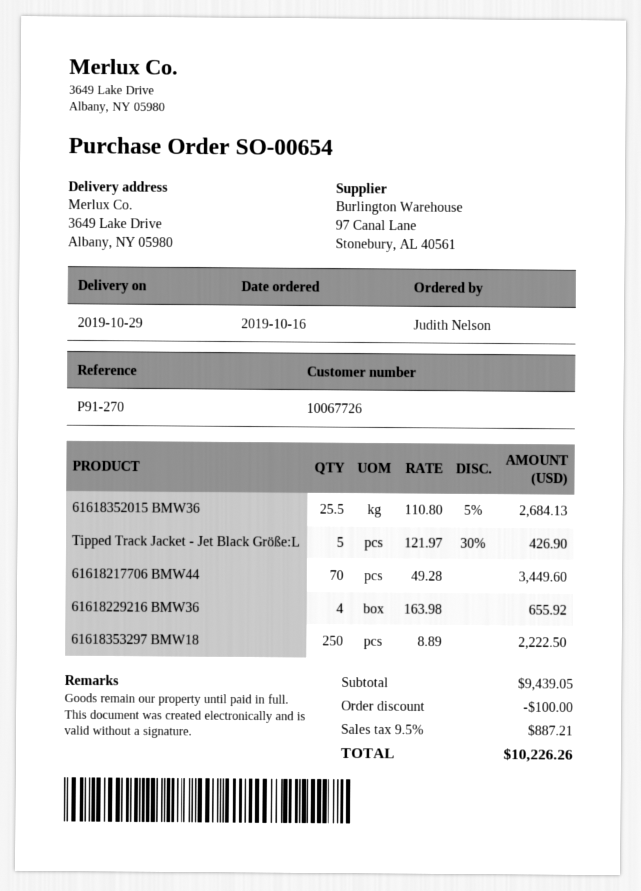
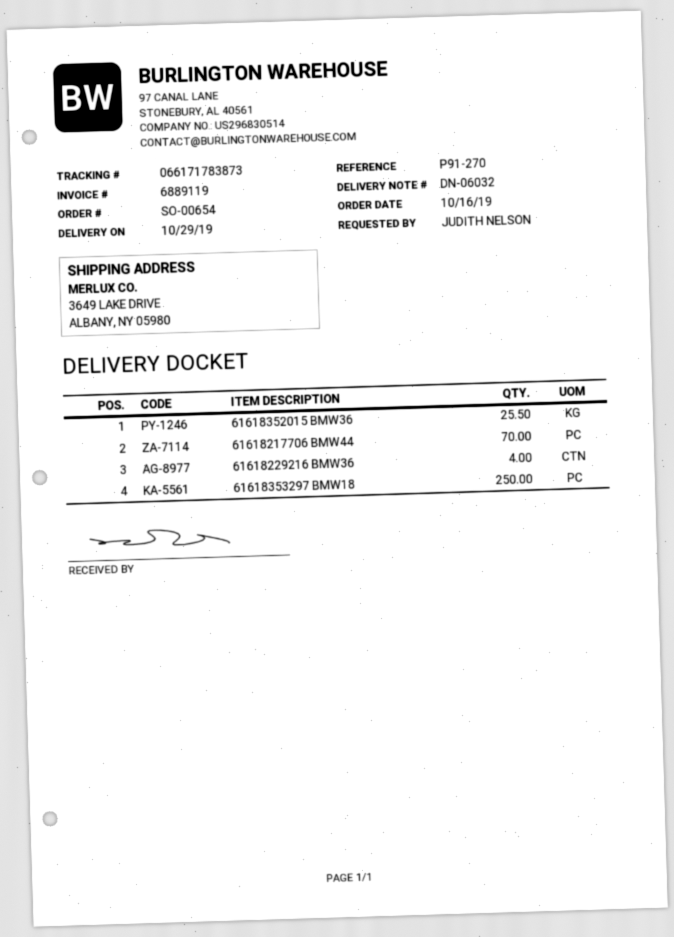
Tipped Track Jacket - Jet Black Größe:L: 5 -> none

